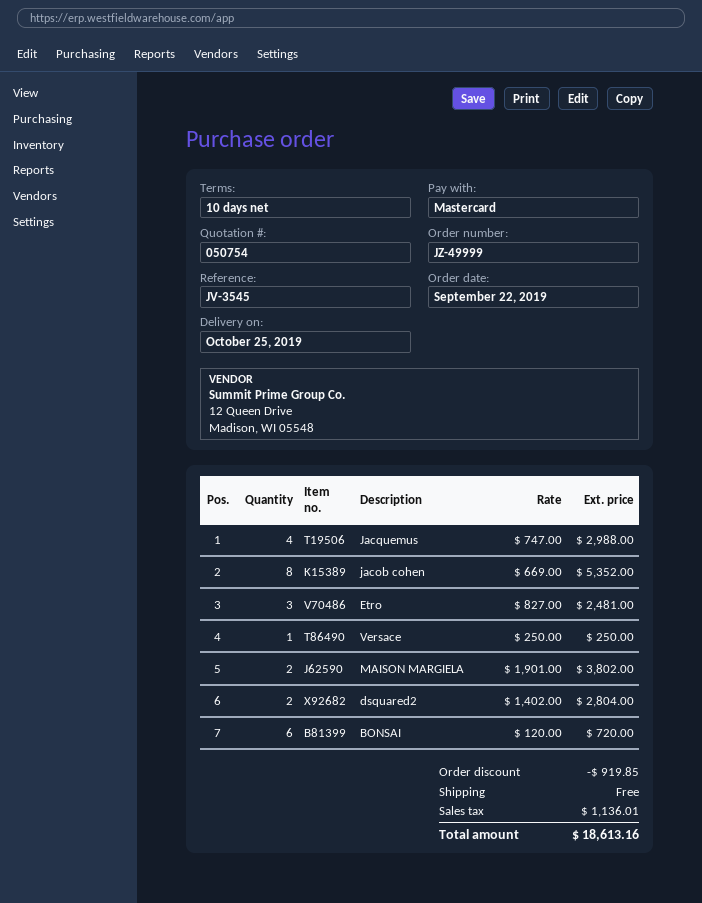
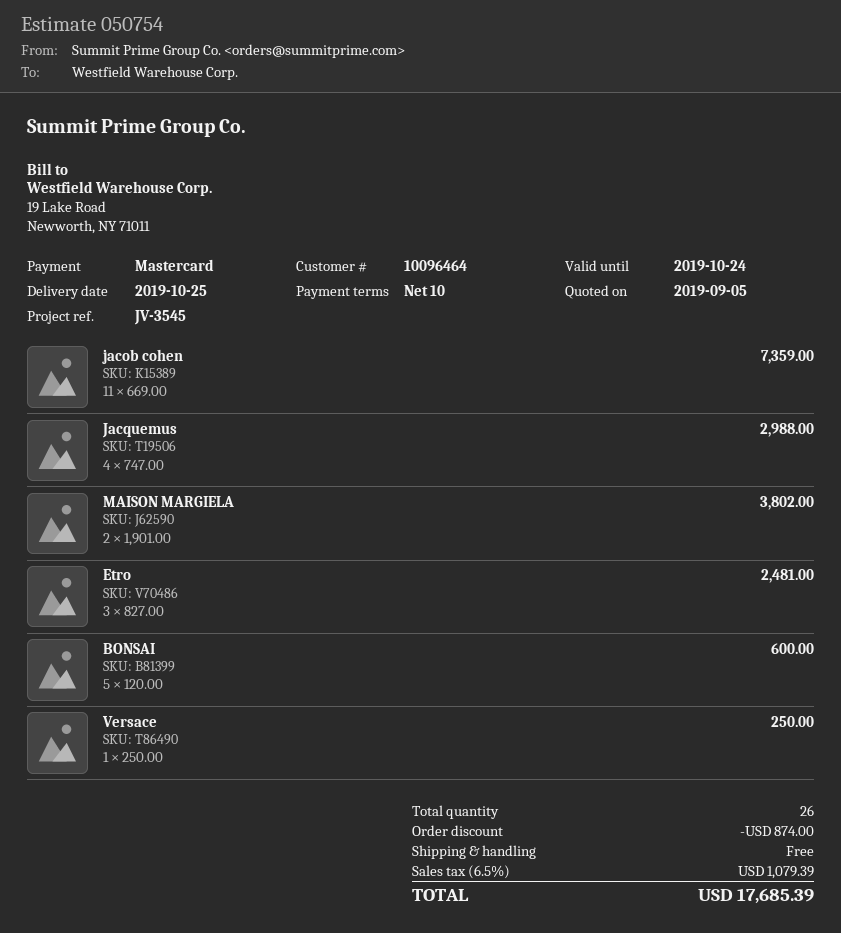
jacob cohen: 8 x 669.00 = 5352.00 -> 11 x 669.00 = 7359.00
dsquared2: 2 x 1402.00 = 2804.00 -> none
BONSAI: 6 x 120.00 = 720.00 -> 5 x 120.00 = 600.00
discount: 919.85 -> 874.00
tax: 1136.01 -> 1079.39
total: 18613.16 -> 17685.39

